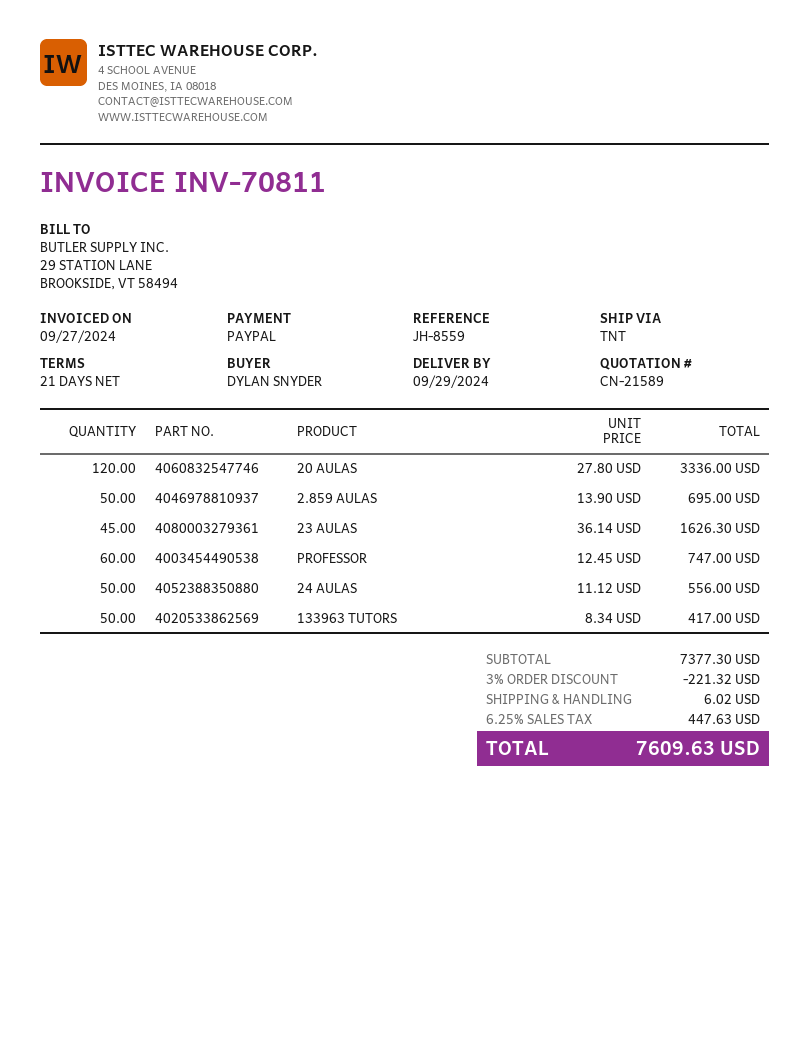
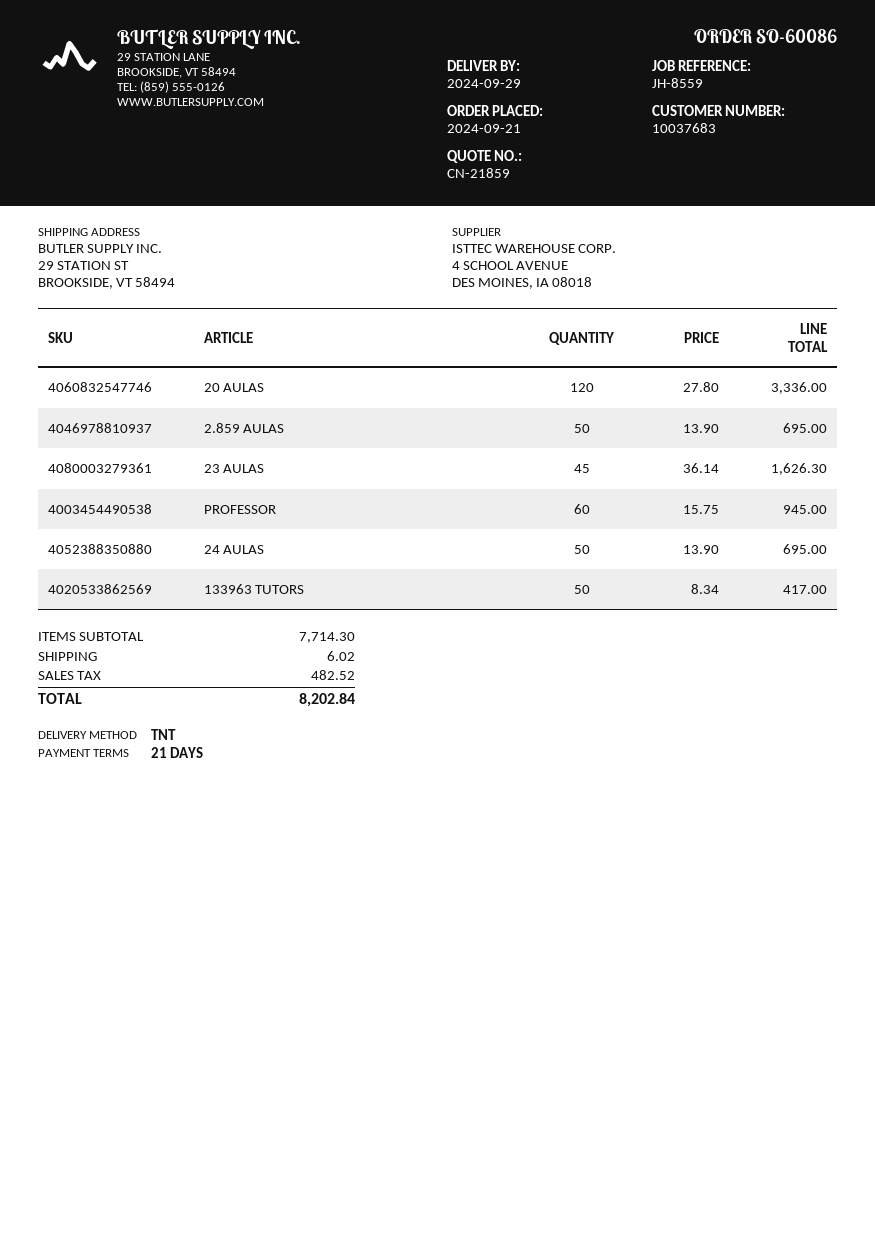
quote number: CN-21589 -> CN-21859
PROFESSOR: 60 x 12.45 = 747.00 -> 60 x 15.75 = 945.00
24 AULAS: 50 x 11.12 = 556.00 -> 50 x 13.90 = 695.00
subtotal: 7377.30 -> 7714.30
discount: 3% = 221.32 -> none
tax: 447.63 -> 482.52
total: 7609.63 -> 8202.84

